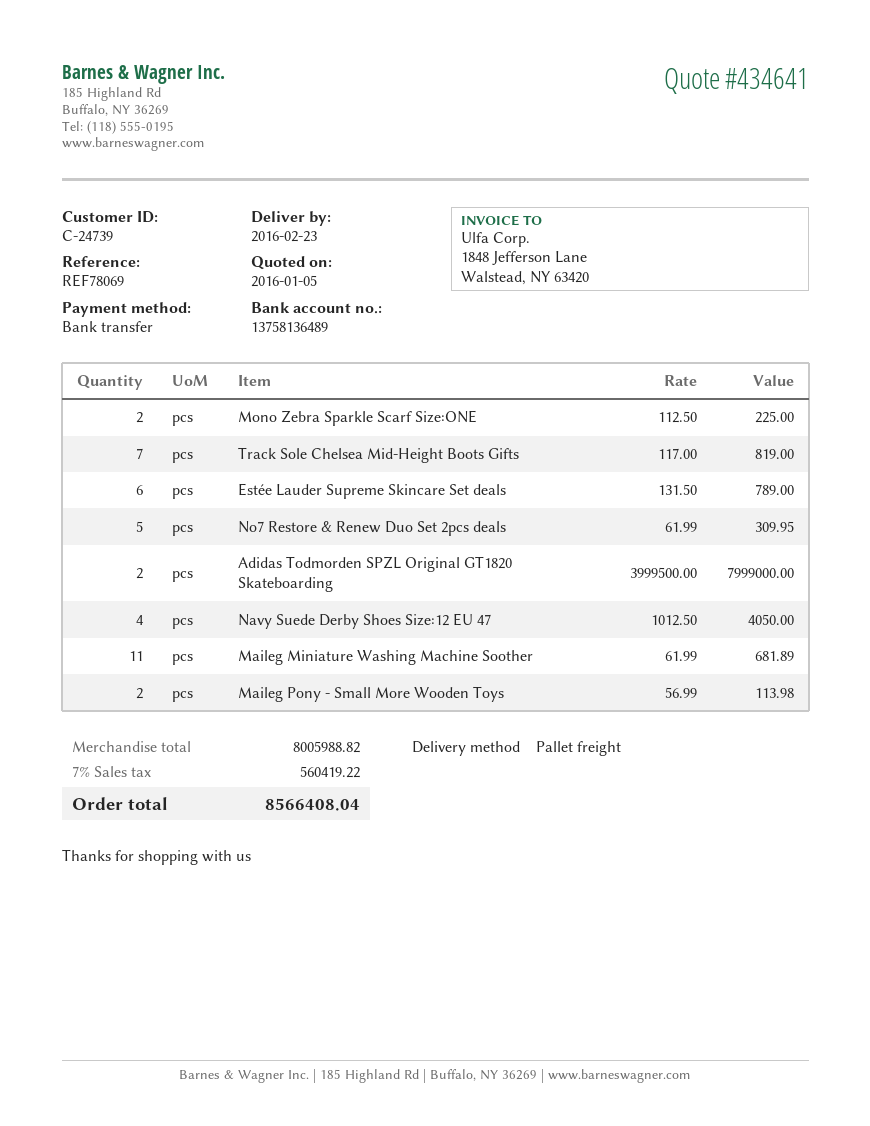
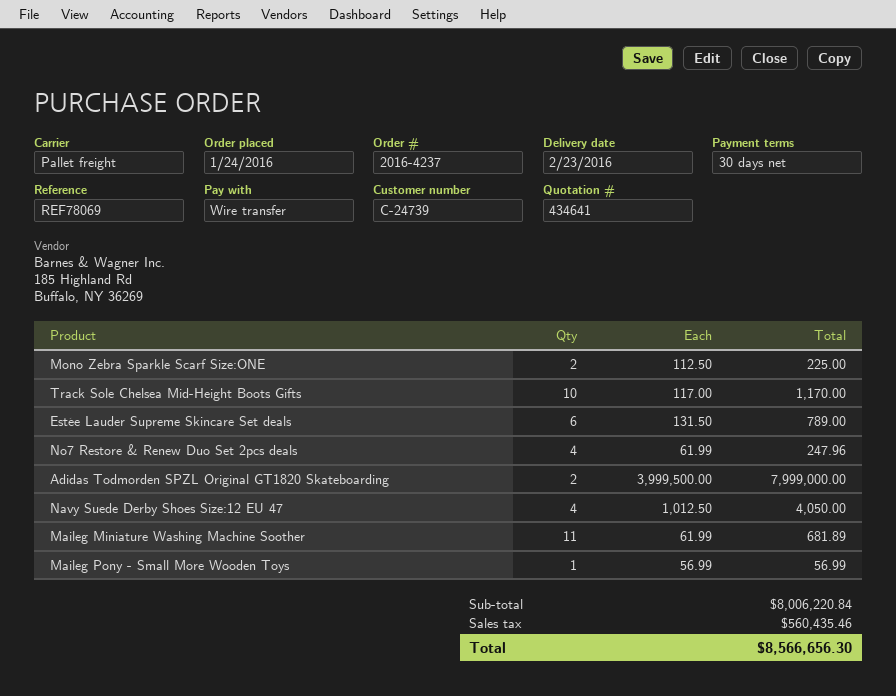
Track Sole Chelsea Mid-Height Boots Gifts: 7 x 117.00 = 819.00 -> 10 x 117.00 = 1170.00
No7 Restore & Renew Duo Set 2pcs deals: 5 x 61.99 = 309.95 -> 4 x 61.99 = 247.96
Maileg Pony - Small More Wooden Toys: 2 x 56.99 = 113.98 -> 1 x 56.99 = 56.99
subtotal: 8005988.82 -> 8006220.84
tax: 560419.22 -> 560435.46
total: 8566408.04 -> 8566656.30

